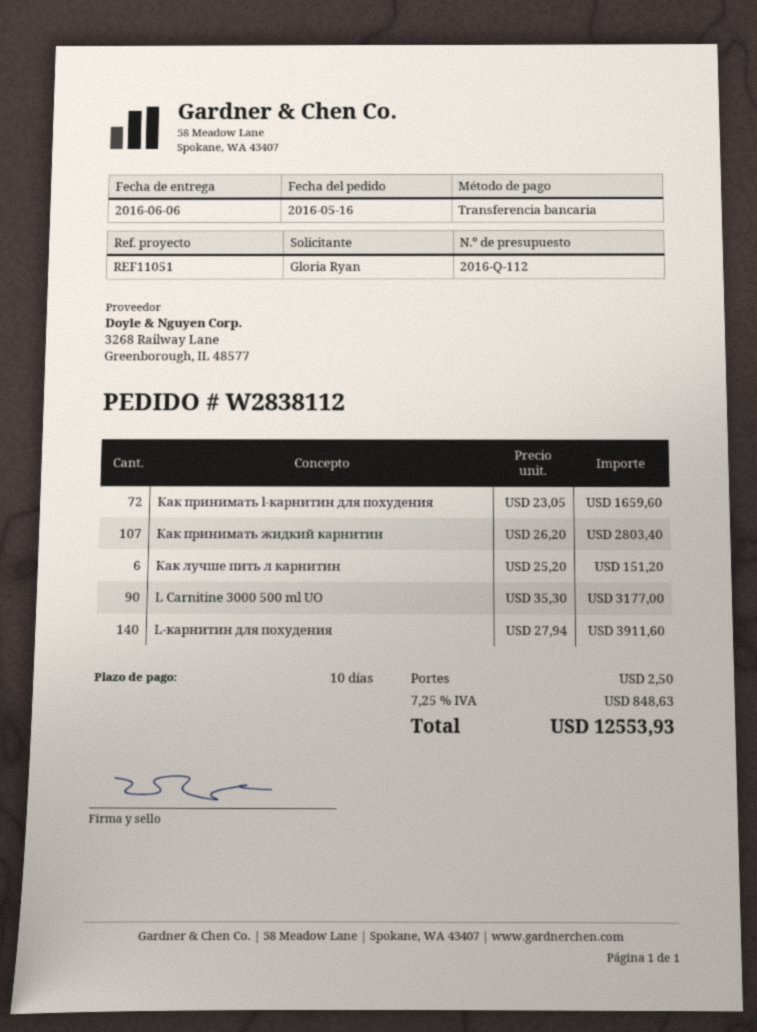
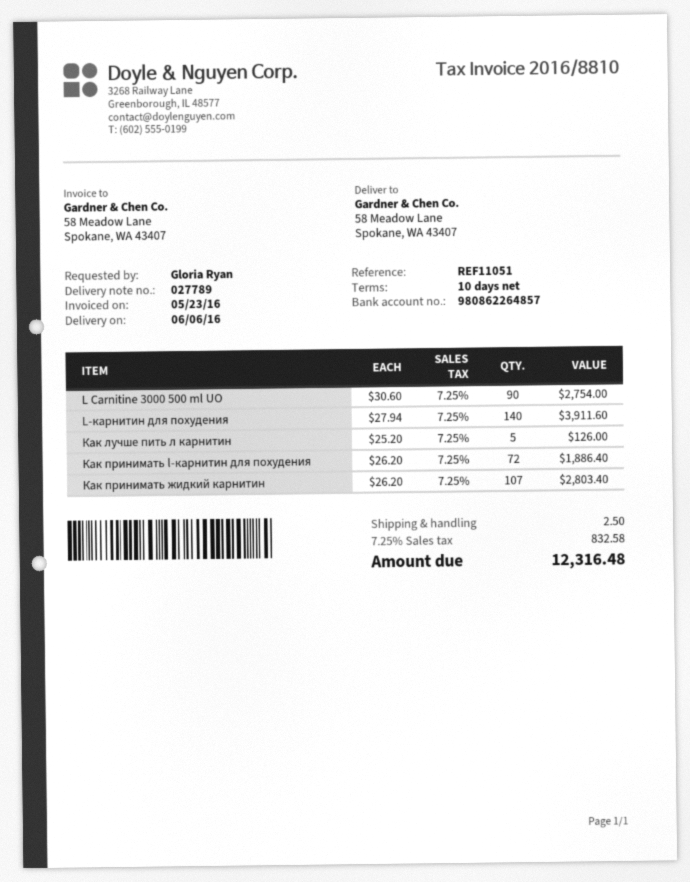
Как принимать l-карнитин для похудения: 72 x 23.05 = 1659.60 -> 72 x 26.20 = 1886.40
Как лучше пить л карнитин: 6 x 25.20 = 151.20 -> 5 x 25.20 = 126.00
L Carnitine 3000 500 ml UO: 90 x 35.30 = 3177.00 -> 90 x 30.60 = 2754.00
tax: 7.25% = 848.63 -> 7.25% = 832.58
total: 12553.93 -> 12316.48

